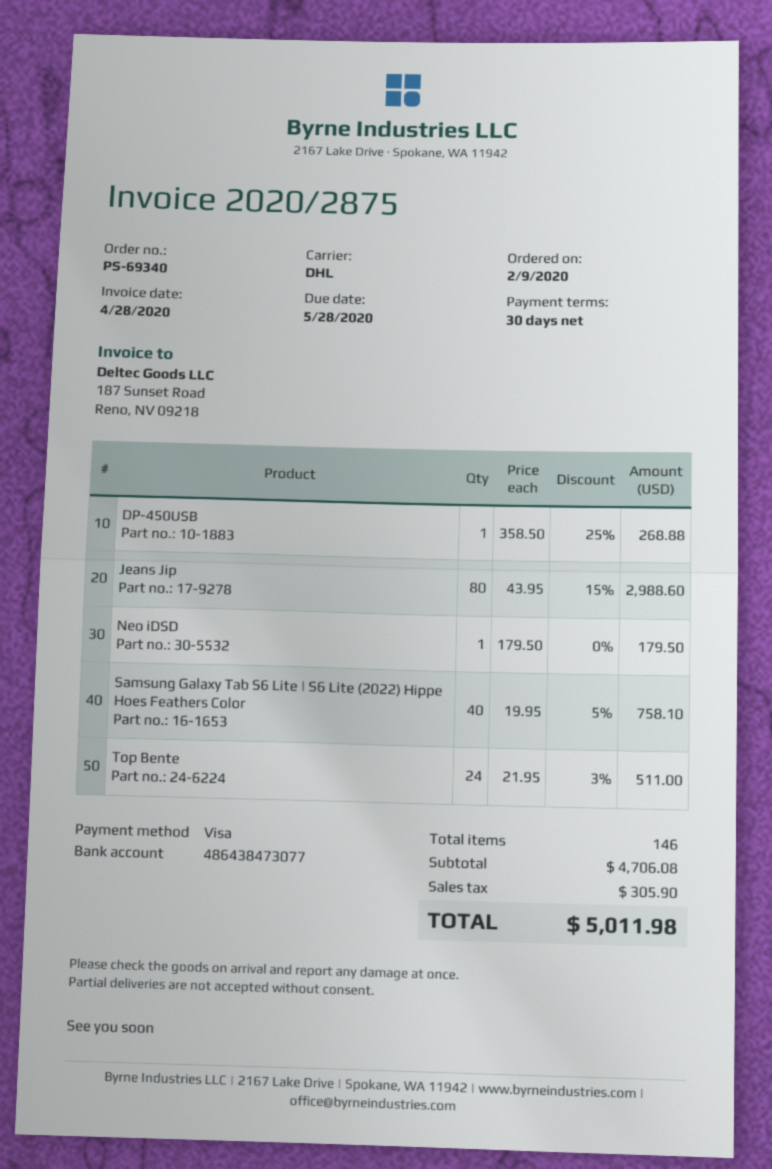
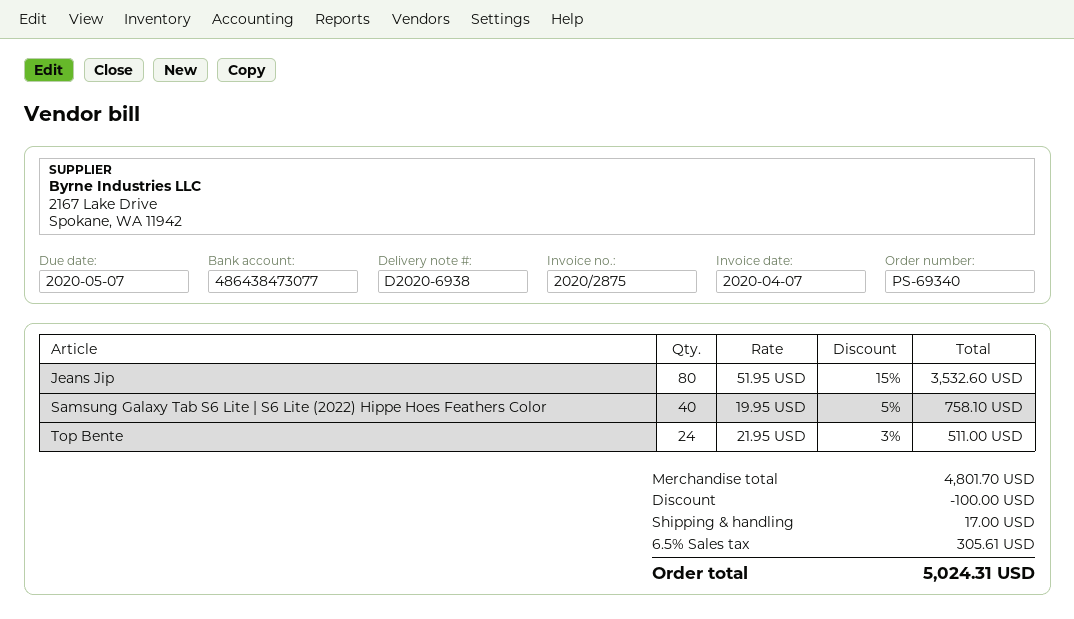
invoice date: 2020-04-28 -> 2020-04-07
due date: 2020-05-28 -> 2020-05-07
DP-450USB: 1 x 358.50 - 25% = 268.88 -> none
Jeans Jip: 80 x 43.95 - 15% = 2988.60 -> 80 x 51.95 - 15% = 3532.60
Neo iDSD: 1 x 179.50 = 179.50 -> none
subtotal: 4706.08 -> 4801.70
discount: none -> 100.00
shipping: none -> 17.00
tax: 305.90 -> 305.61
total: 5011.98 -> 5024.31

